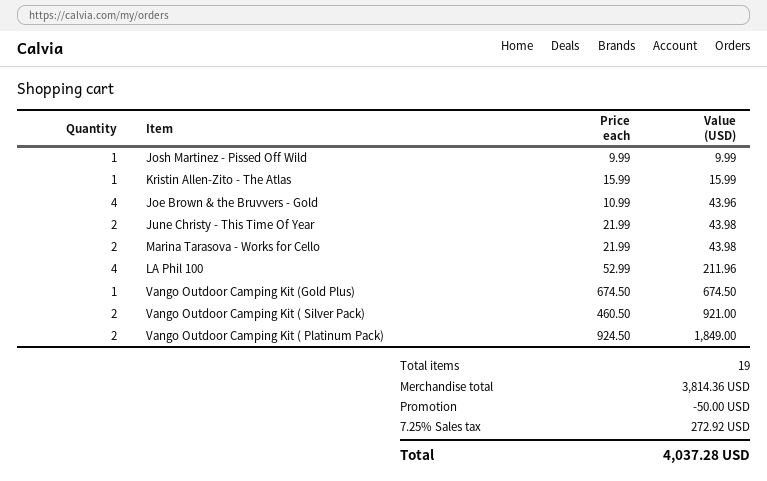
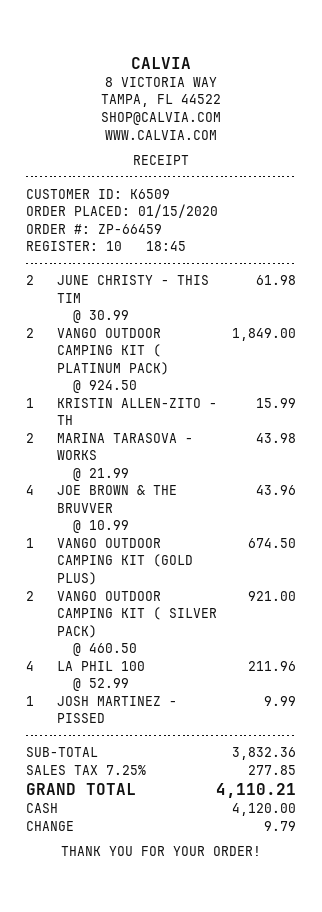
June Christy - This Time Of Year: 2 x 21.99 = 43.98 -> 2 x 30.99 = 61.98
subtotal: 3814.36 -> 3832.36
discount: 50.00 -> none
tax: 7.25% = 272.92 -> 7.25% = 277.85
total: 4037.28 -> 4110.21

